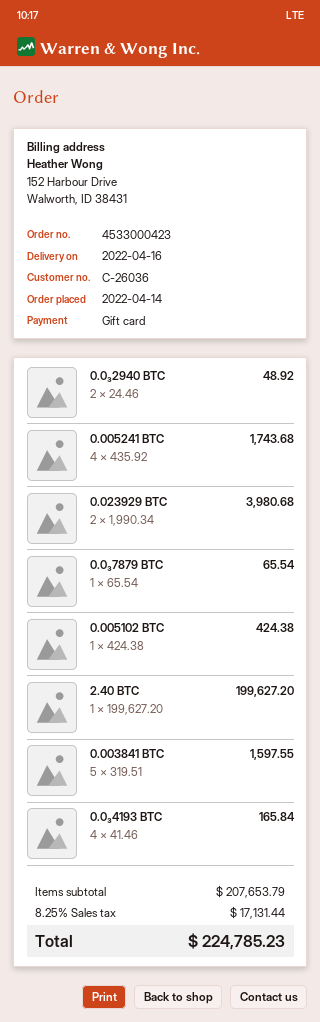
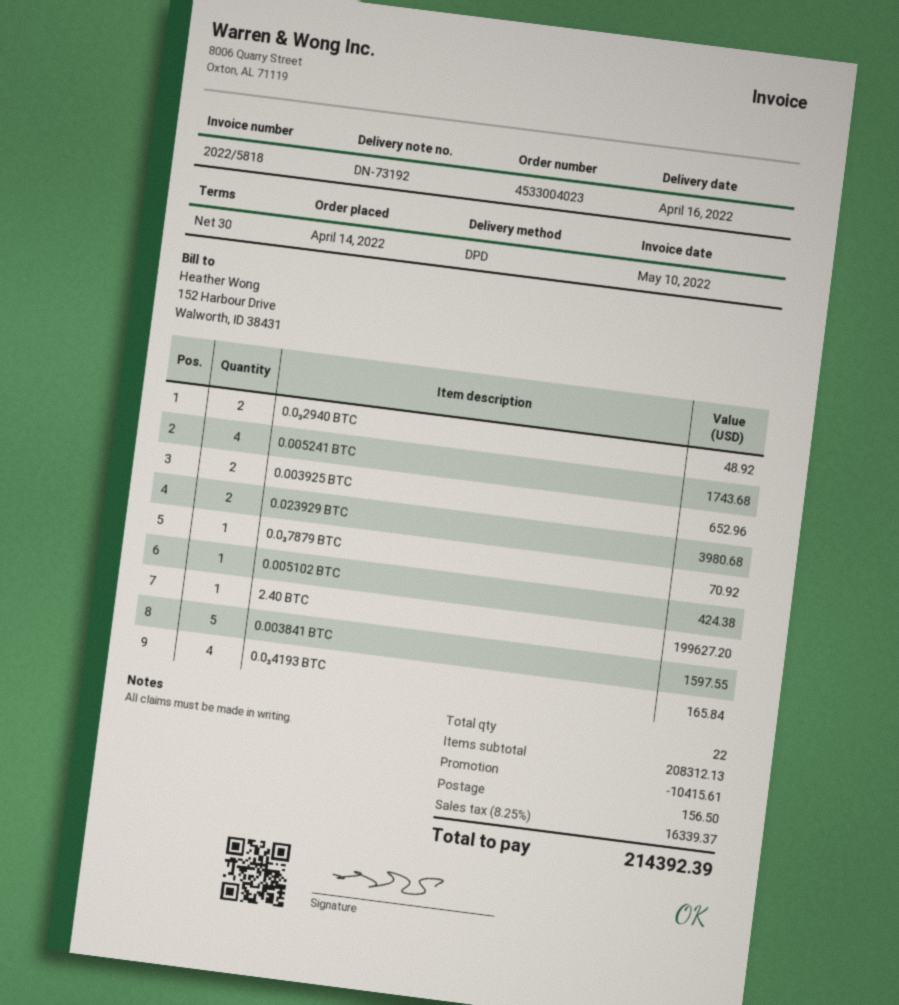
order number: 4533000423 -> 4533004023
0.0₃7879 BTC: 1 for 65.54 -> 1 for 70.92
0.003925 BTC: none -> 2 for 652.96
subtotal: 207653.79 -> 208312.13
discount: none -> 10415.61
shipping: none -> 156.50
tax: 8.25% = 17131.44 -> 8.25% = 16339.37
total: 224785.23 -> 214392.39

